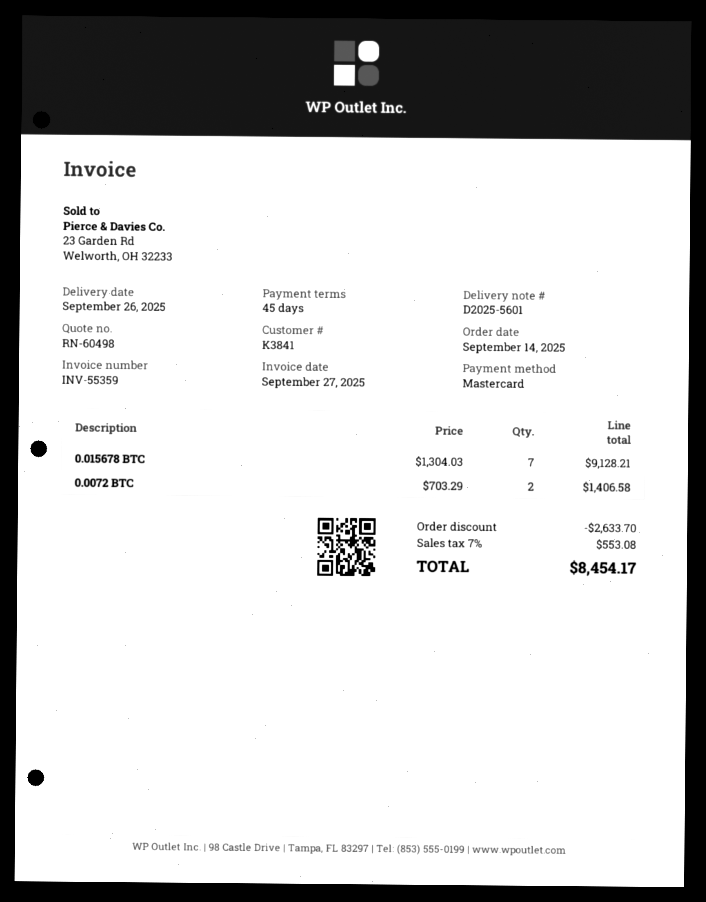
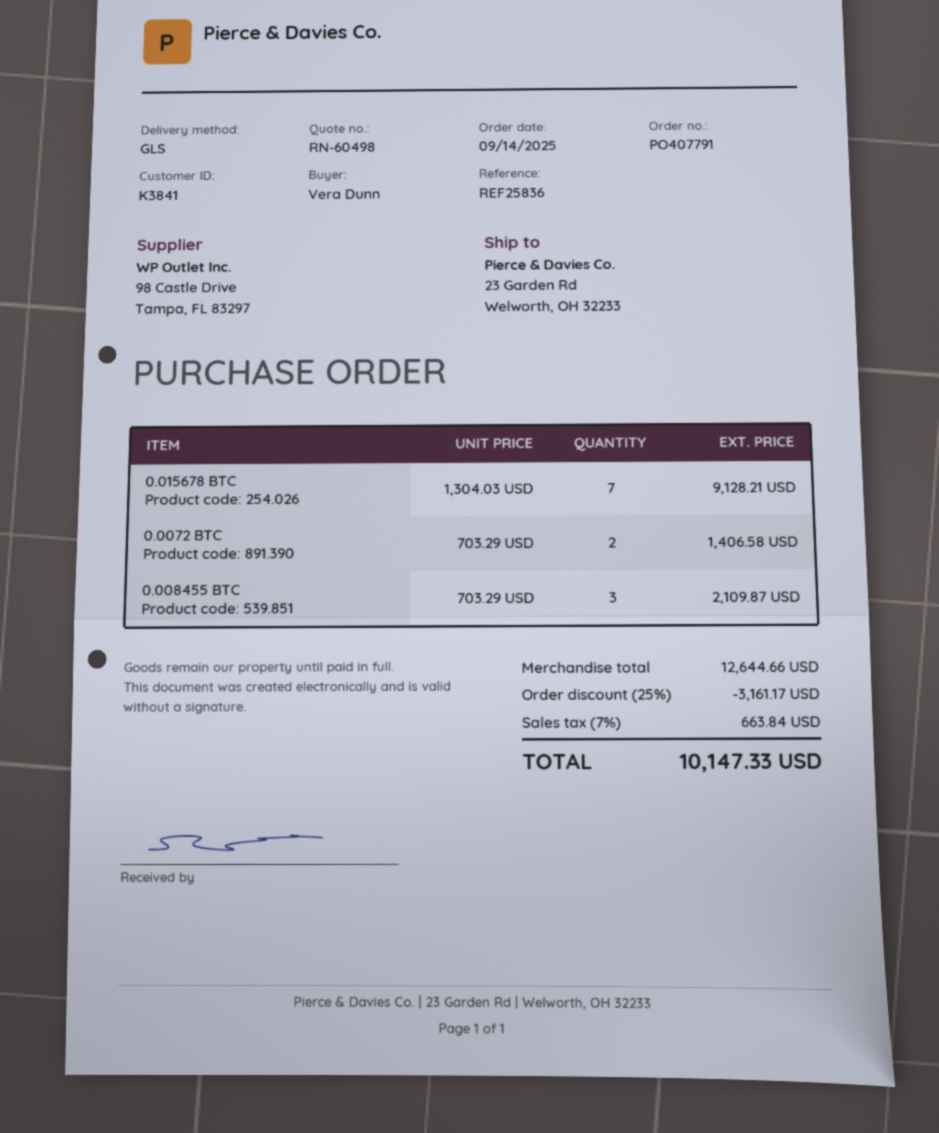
0.008455 BTC: none -> 3 x 703.29 = 2109.87
discount: 2633.70 -> 3161.17
tax: 7% = 553.08 -> 7% = 663.84
total: 8454.17 -> 10147.33

